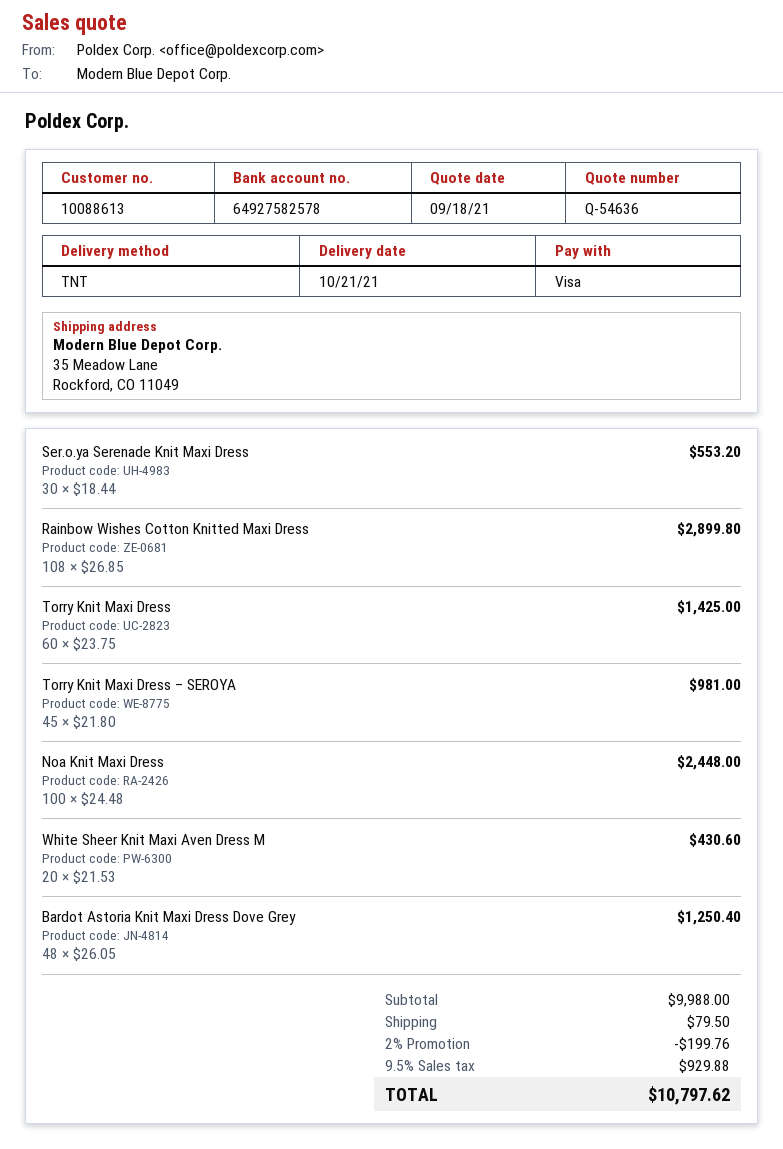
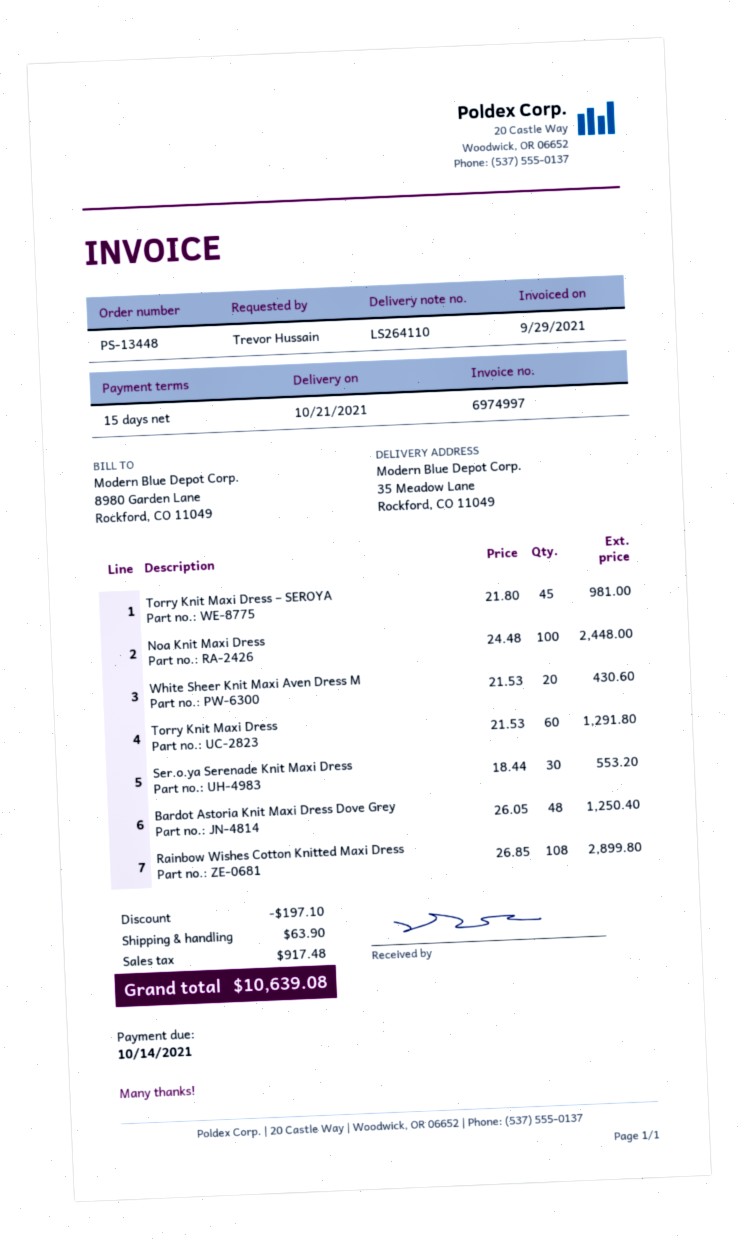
Torry Knit Maxi Dress: 60 x 23.75 = 1425.00 -> 60 x 21.53 = 1291.80
discount: 199.76 -> 197.10
shipping: 79.50 -> 63.90
tax: 929.88 -> 917.48
total: 10797.62 -> 10639.08

